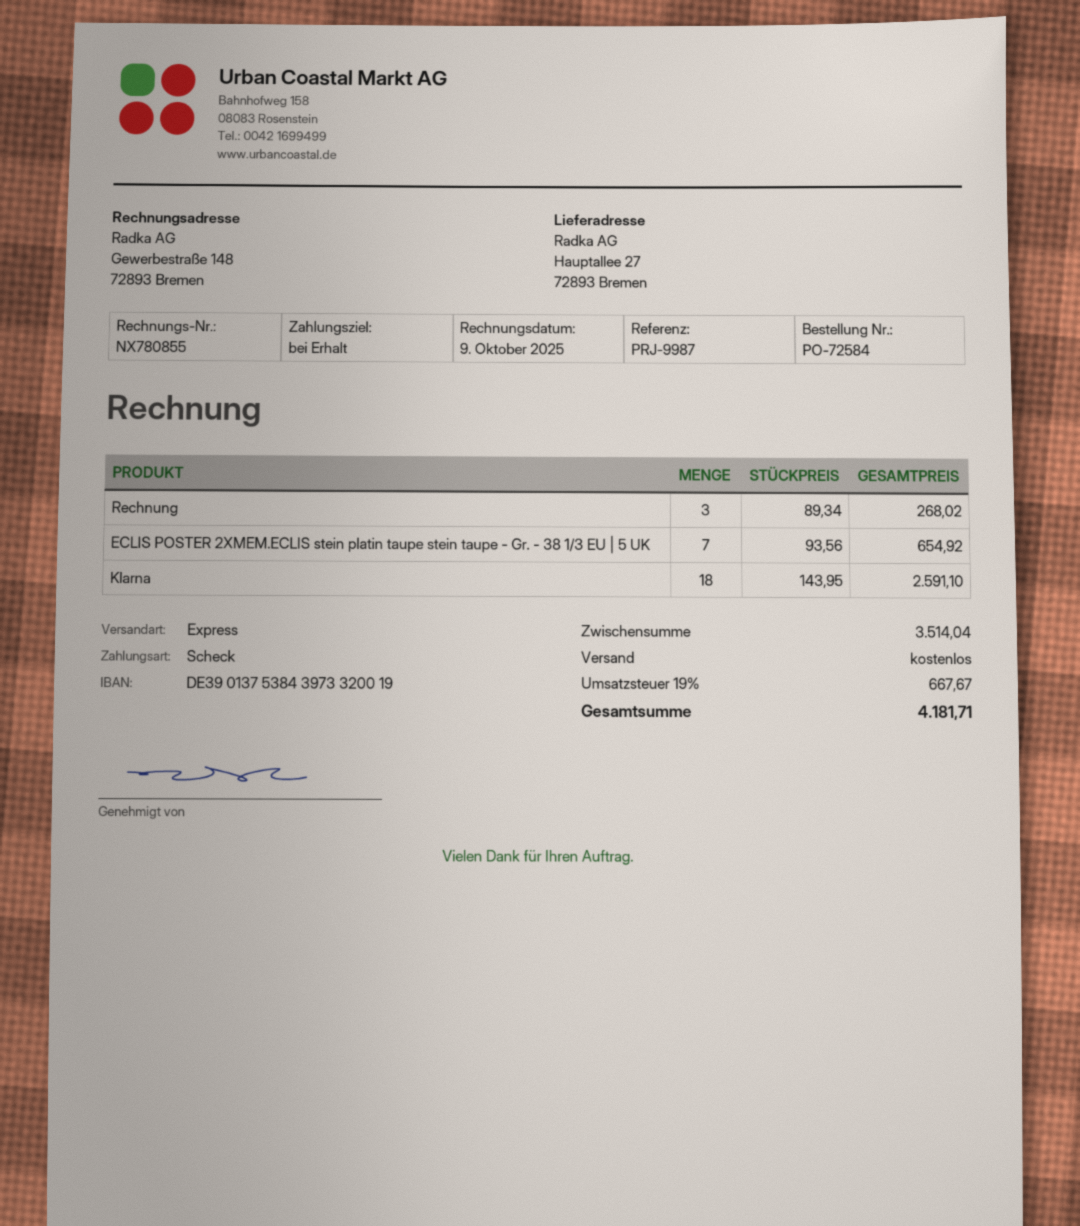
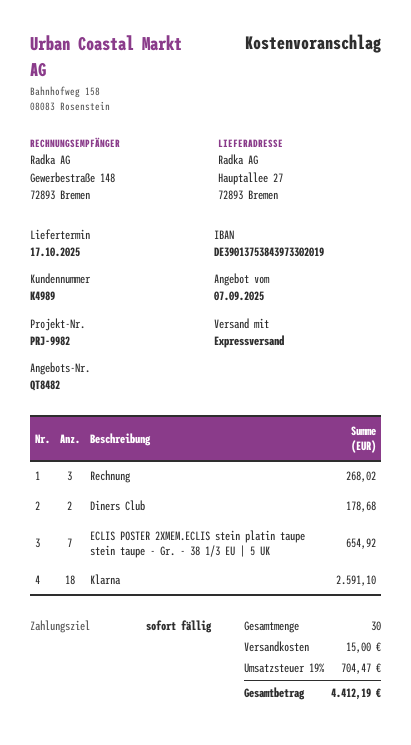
reference: PRJ-9987 -> PRJ-9982
bank account: DE39013753843973320019 -> DE39013753843973302019
Diners Club: none -> 2 for 178.68
shipping: 0.00 -> 15.00
tax: 19% = 667.67 -> 19% = 704.47
total: 4181.71 -> 4412.19

